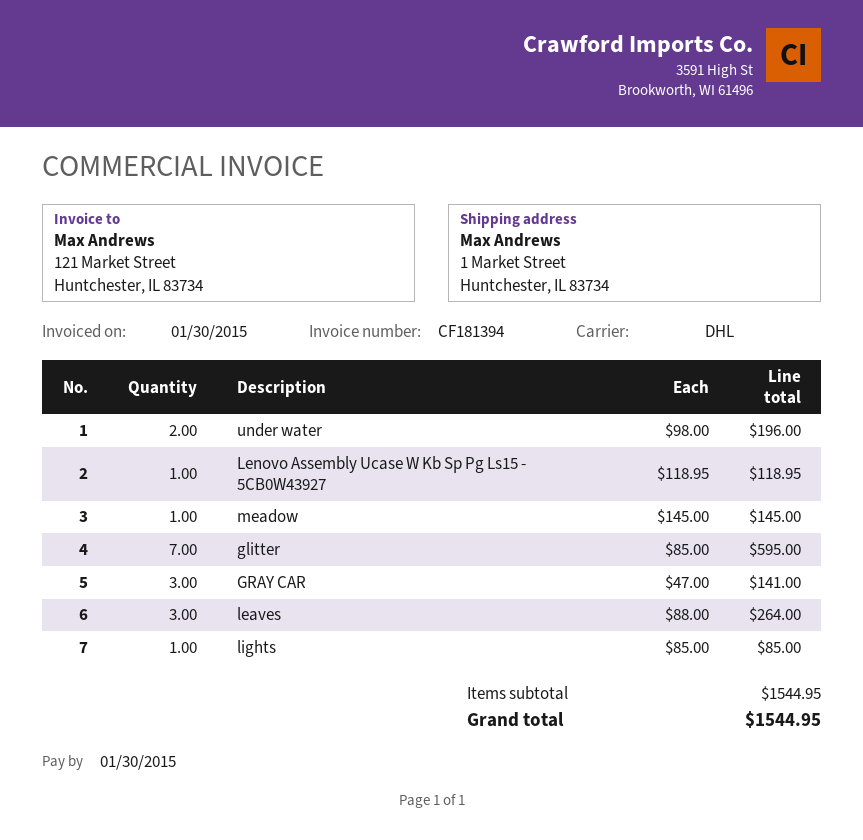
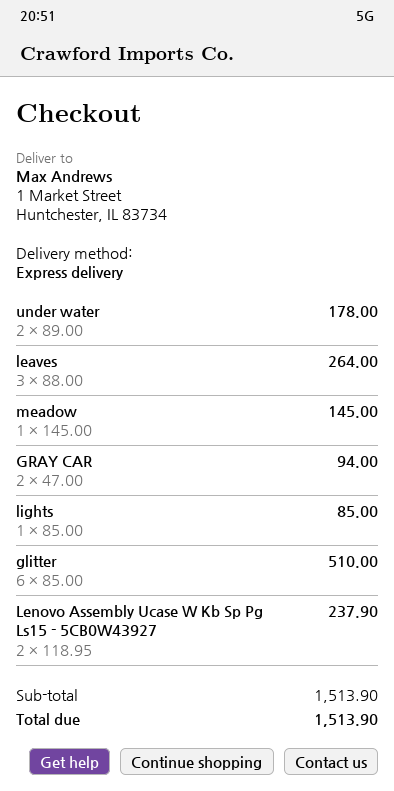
shipping method: DHL -> express
under water: 2 x 98.00 = 196.00 -> 2 x 89.00 = 178.00
Lenovo Assembly Ucase W Kb Sp Pg Ls15 - 5CB0W43927: 1 x 118.95 = 118.95 -> 2 x 118.95 = 237.90
glitter: 7 x 85.00 = 595.00 -> 6 x 85.00 = 510.00
GRAY CAR: 3 x 47.00 = 141.00 -> 2 x 47.00 = 94.00
subtotal: 1544.95 -> 1513.90
total: 1544.95 -> 1513.90

